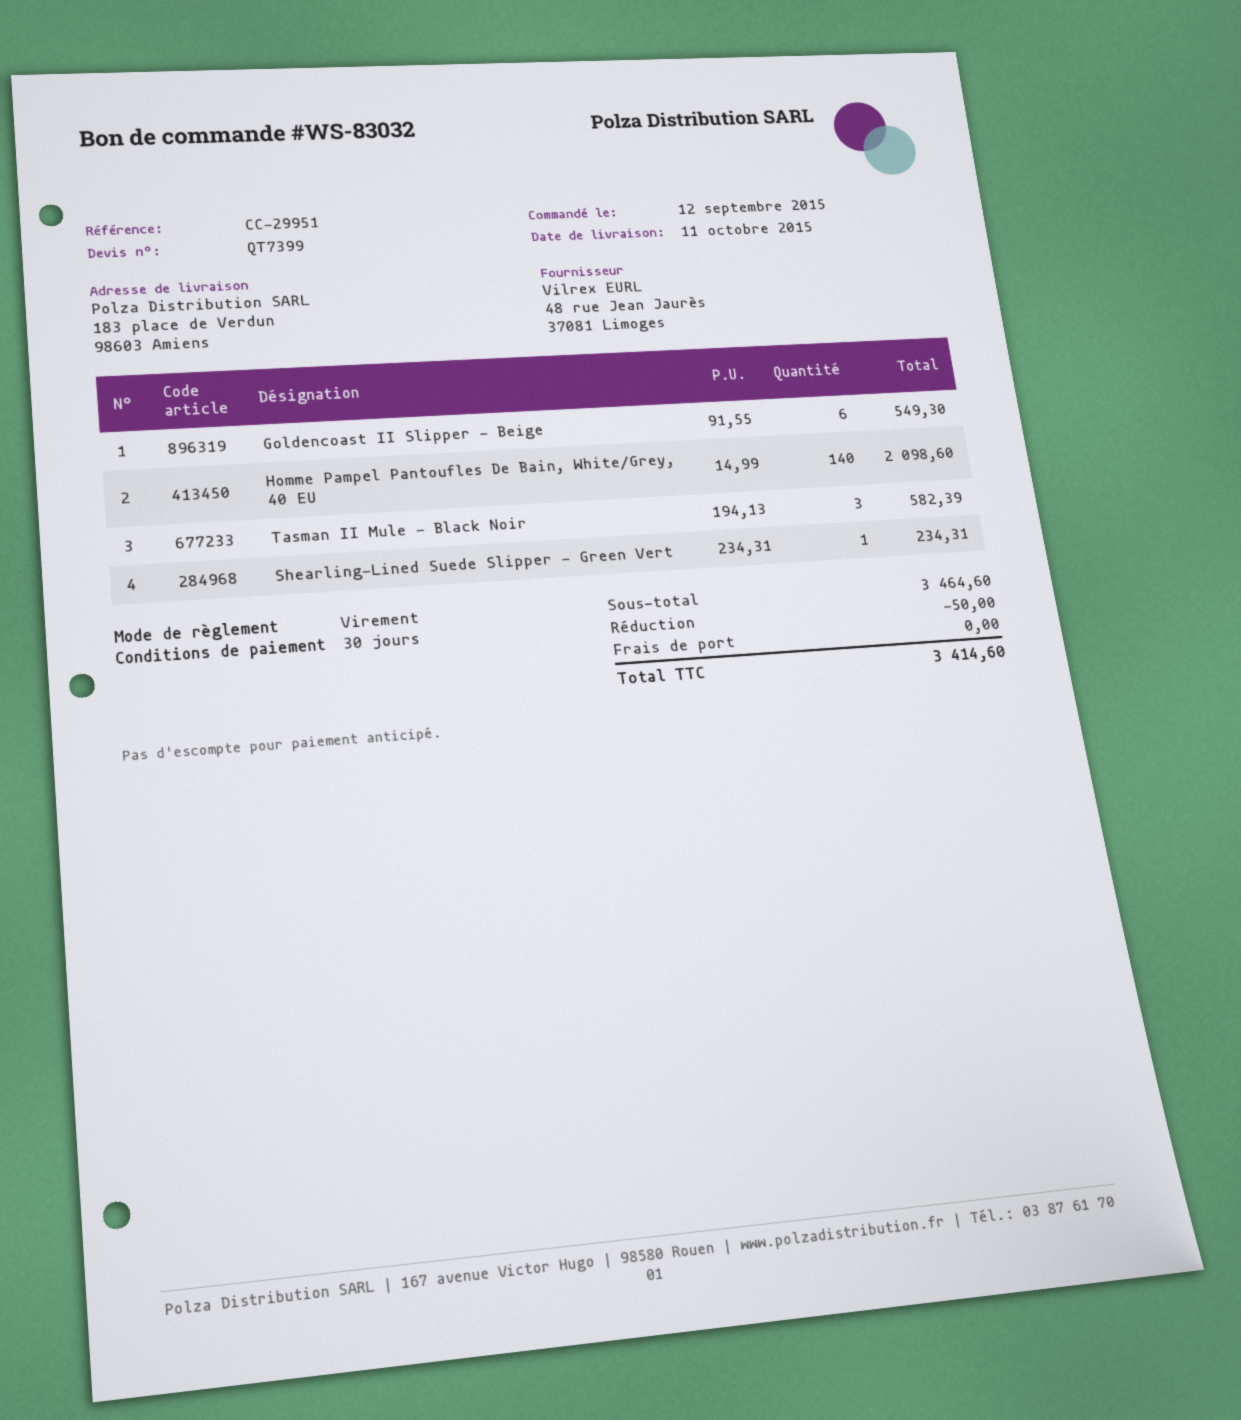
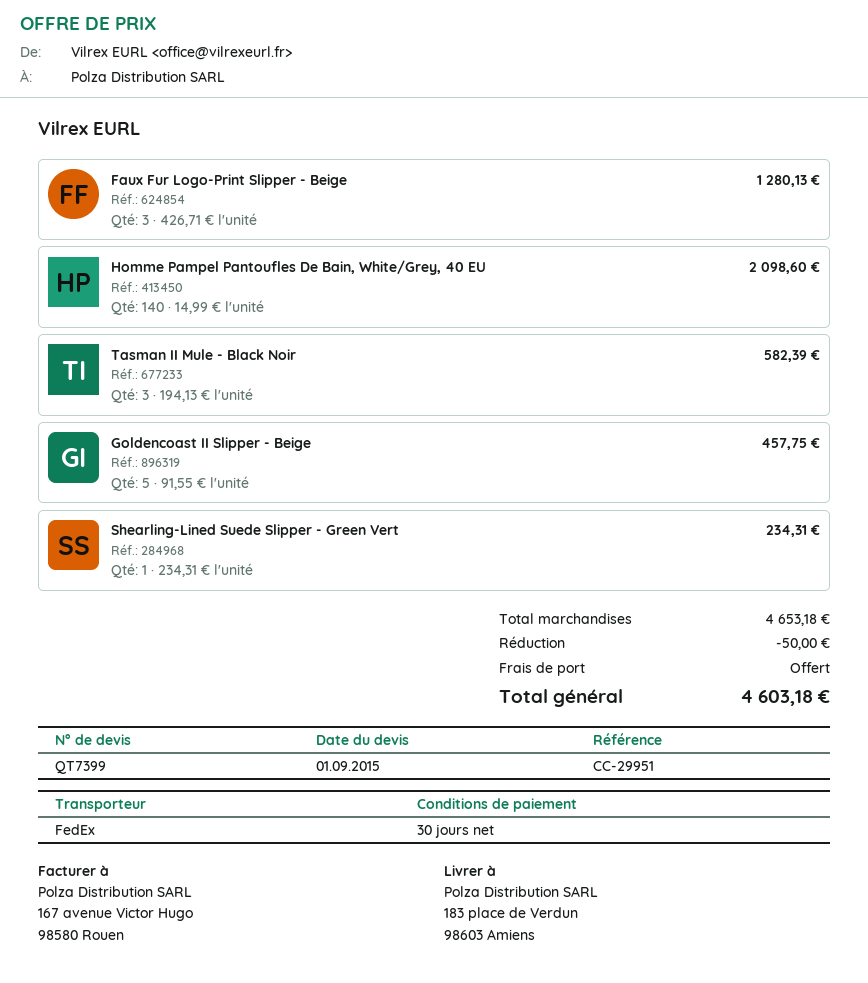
Goldencoast II Slipper - Beige: 6 x 91.55 = 549.30 -> 5 x 91.55 = 457.75
Faux Fur Logo-Print Slipper - Beige: none -> 3 x 426.71 = 1280.13
subtotal: 3464.60 -> 4653.18
total: 3414.60 -> 4603.18

